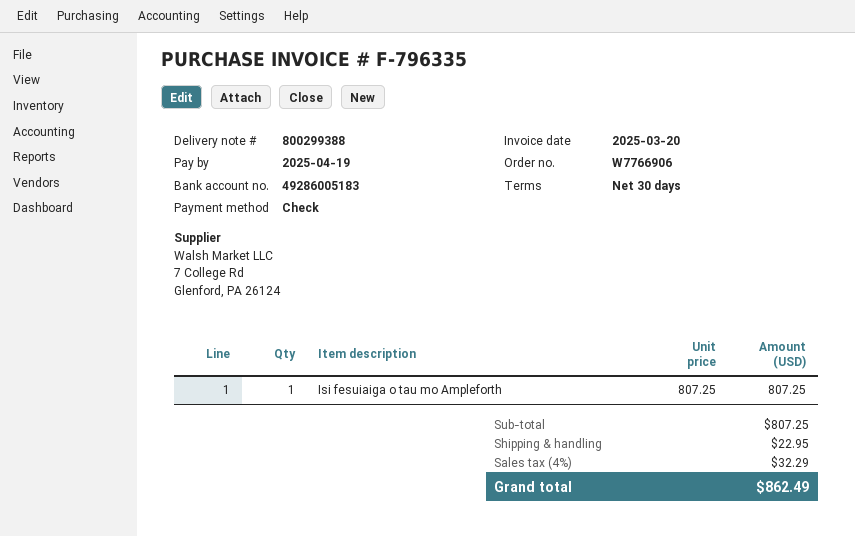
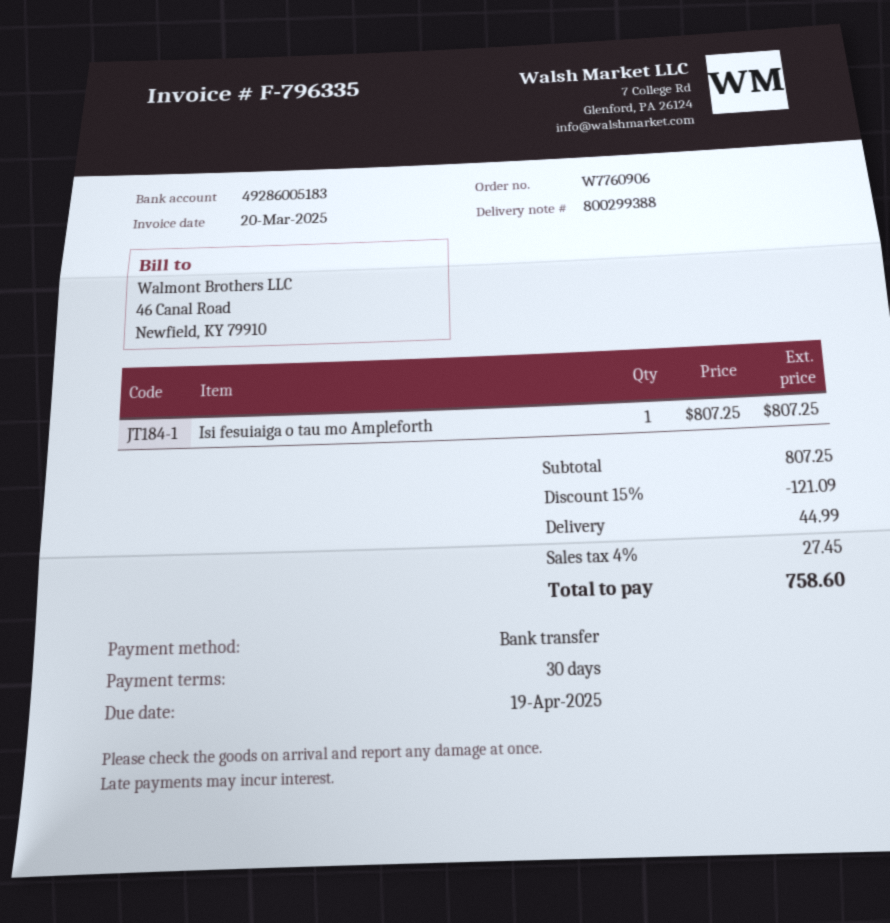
order number: W7766906 -> W7760906
payment method: cheque -> bank transfer
discount: none -> 15% = 121.09
shipping: 22.95 -> 44.99
tax: 4% = 32.29 -> 4% = 27.45
total: 862.49 -> 758.60

